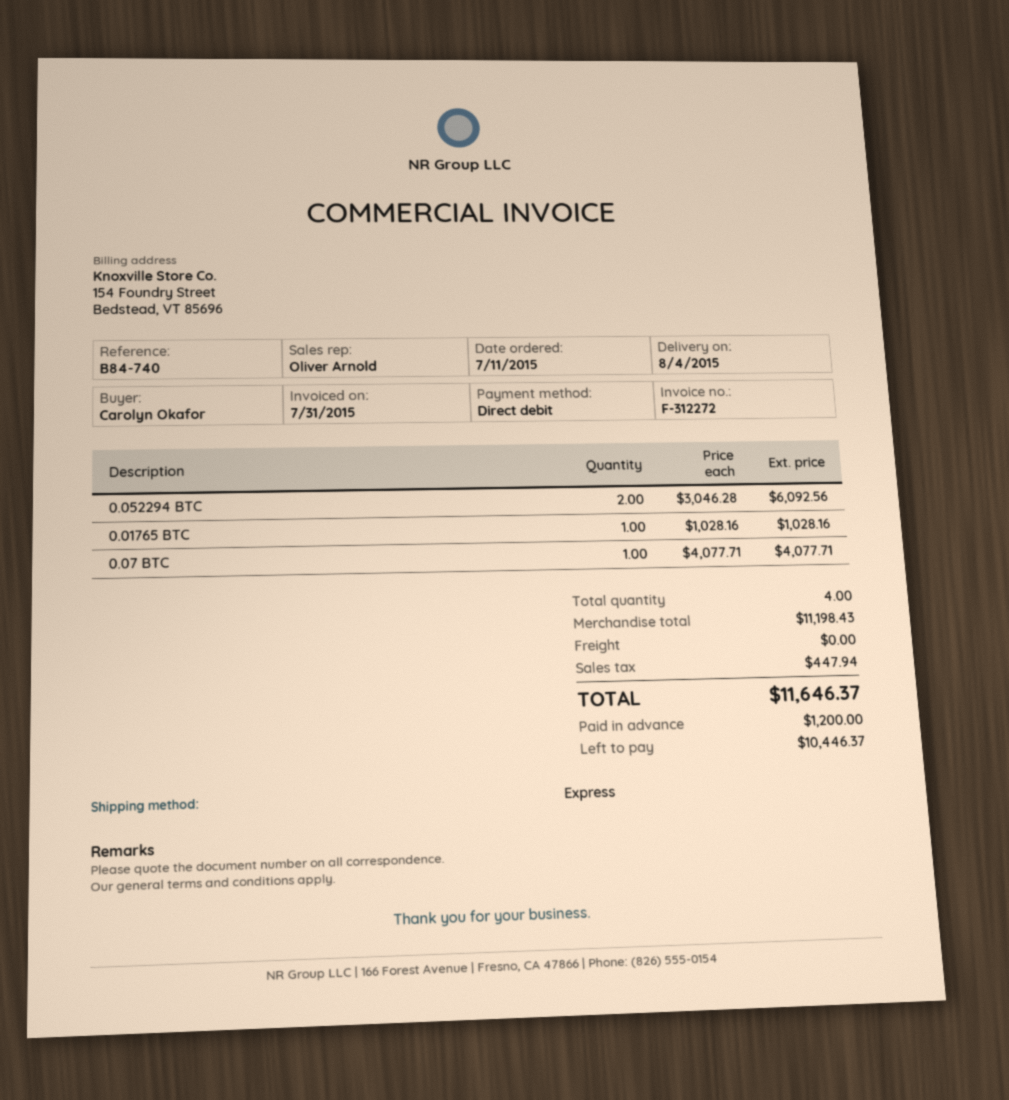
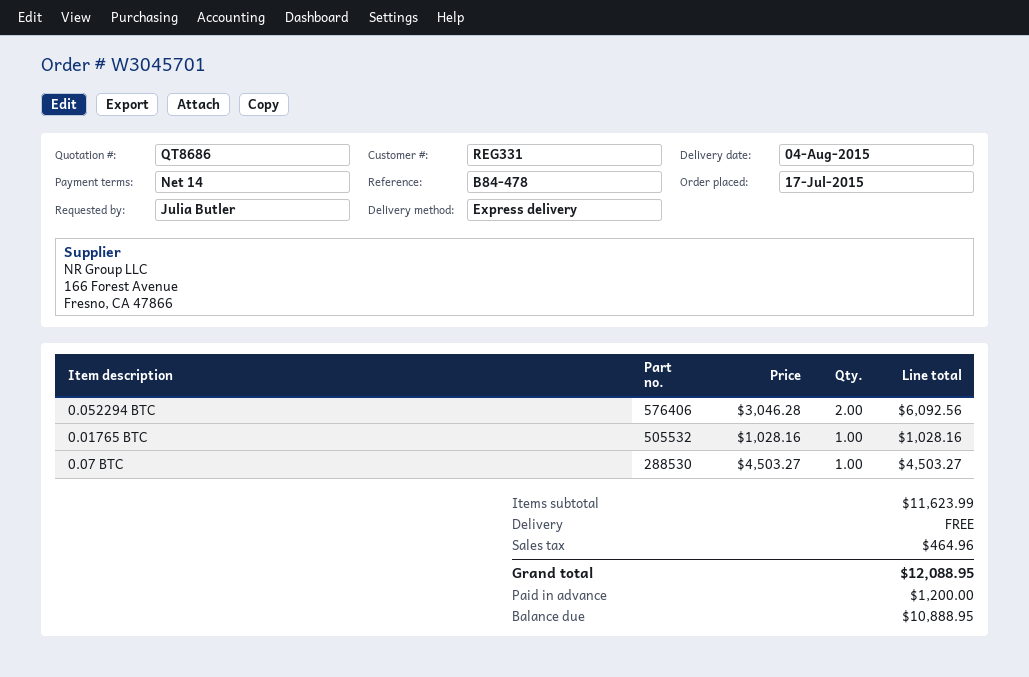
order date: 2015-07-11 -> 2015-07-17
reference: B84-740 -> B84-478
ordered by: Carolyn Okafor -> Julia Butler
0.07 BTC: 1 x 4077.71 = 4077.71 -> 1 x 4503.27 = 4503.27
subtotal: 11198.43 -> 11623.99
tax: 447.94 -> 464.96
total: 11646.37 -> 12088.95
balance: 10446.37 -> 10888.95

